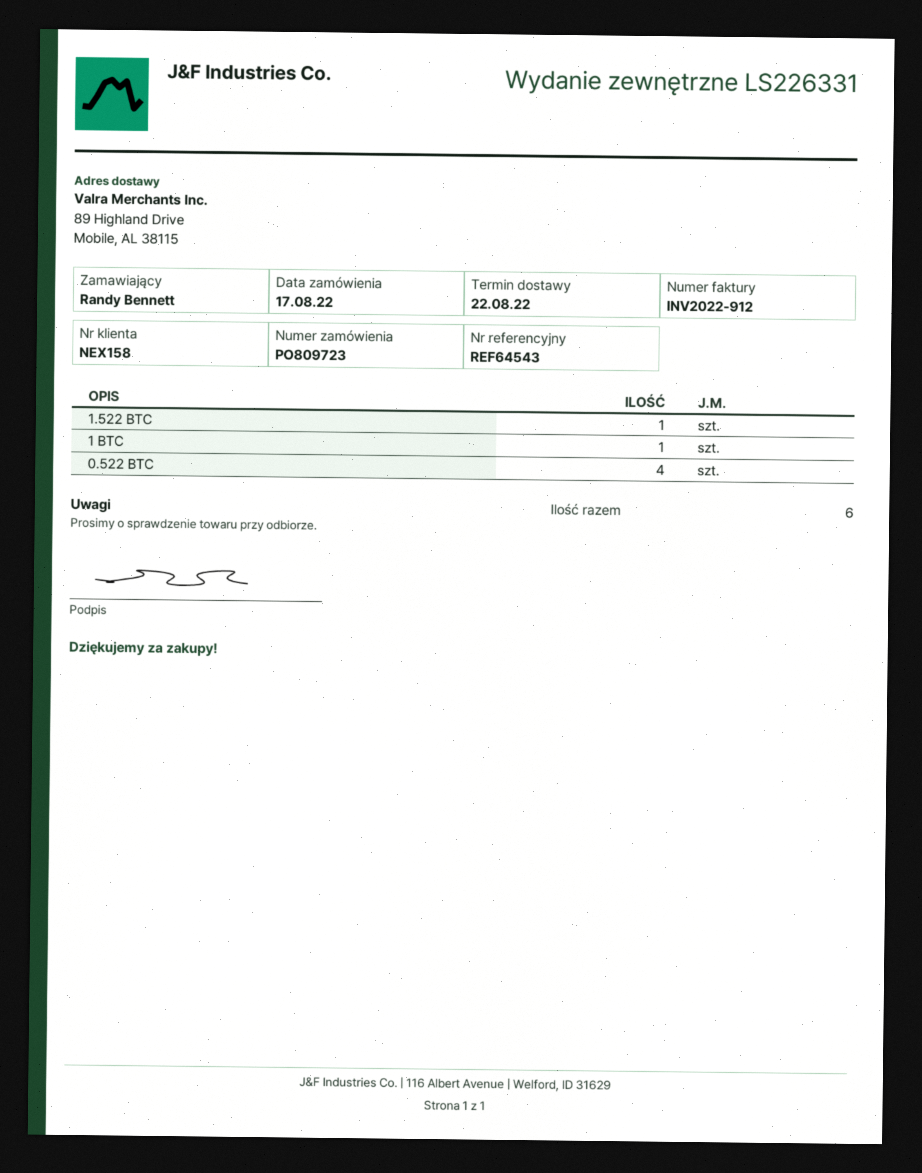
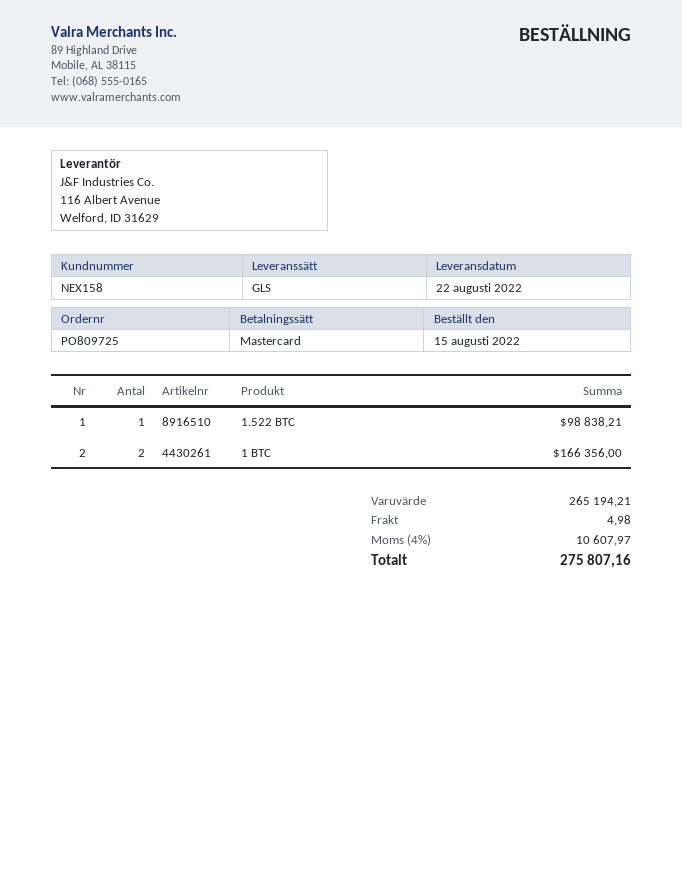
order number: PO809723 -> PO809725
order date: 2022-08-17 -> 2022-08-15
1 BTC: 1 -> 2
0.522 BTC: 4 -> none

